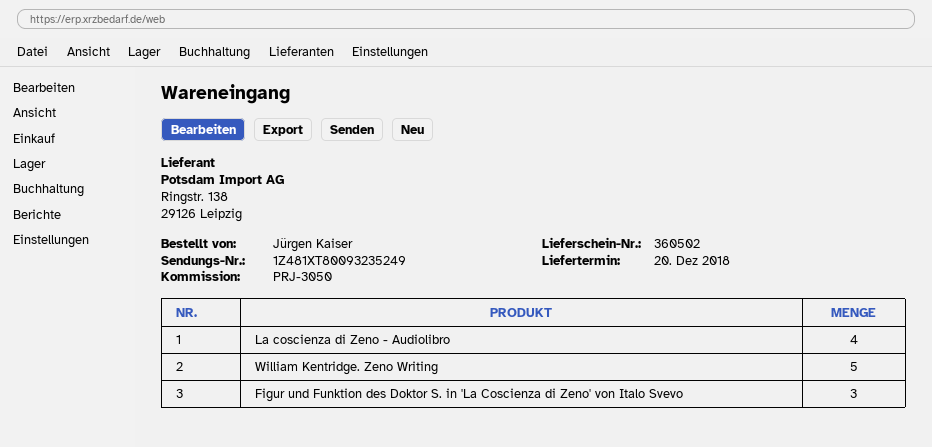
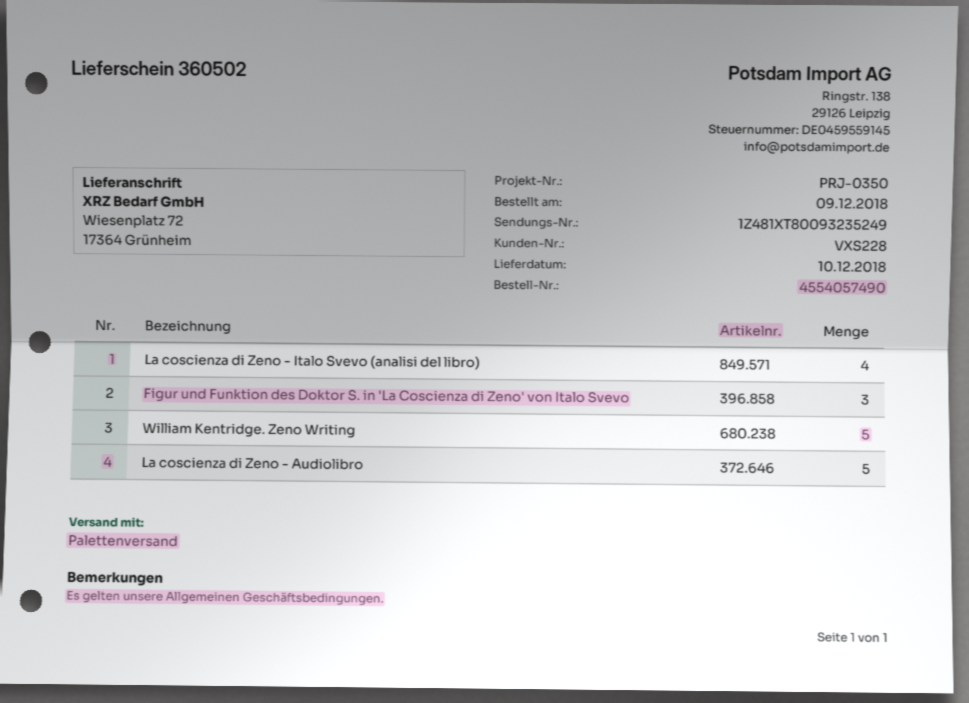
delivery date: 2018-12-20 -> 2018-12-10
reference: PRJ-3050 -> PRJ-0350
La coscienza di Zeno - Audiolibro: 4 -> 5
La coscienza di Zeno - Italo Svevo (analisi del libro): none -> 4

